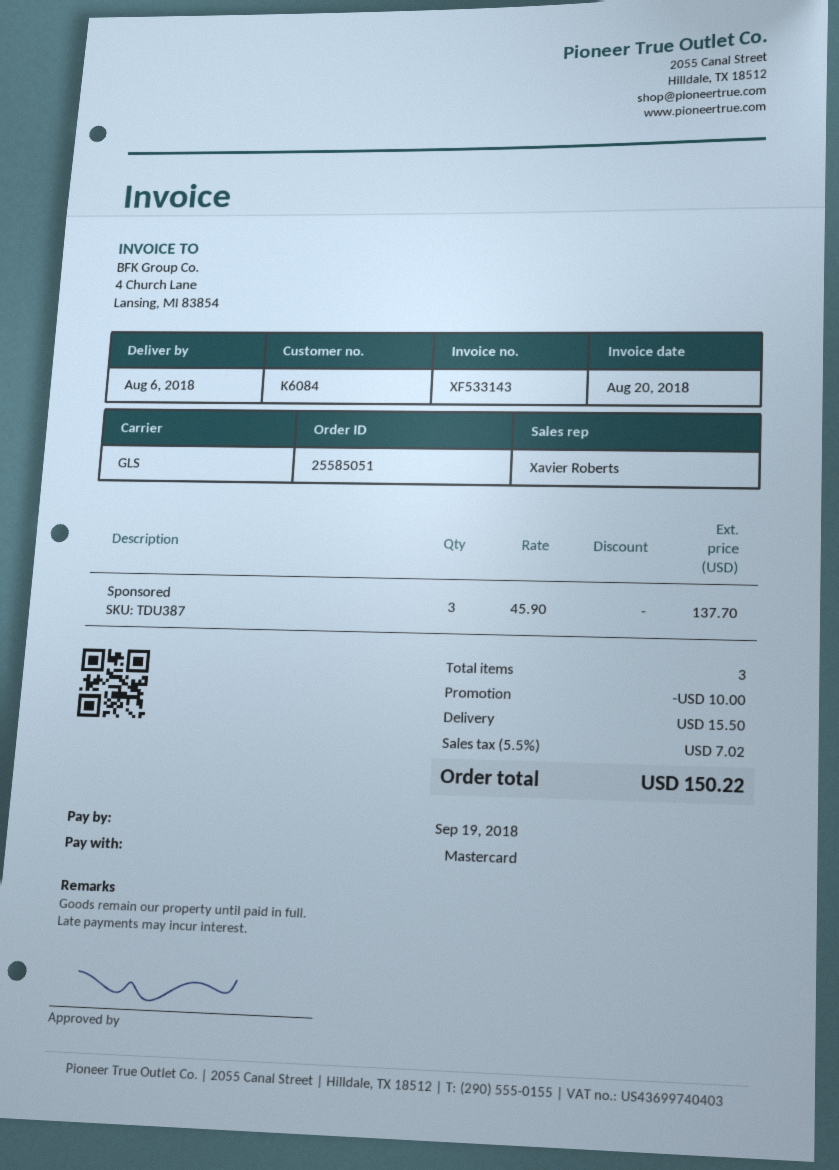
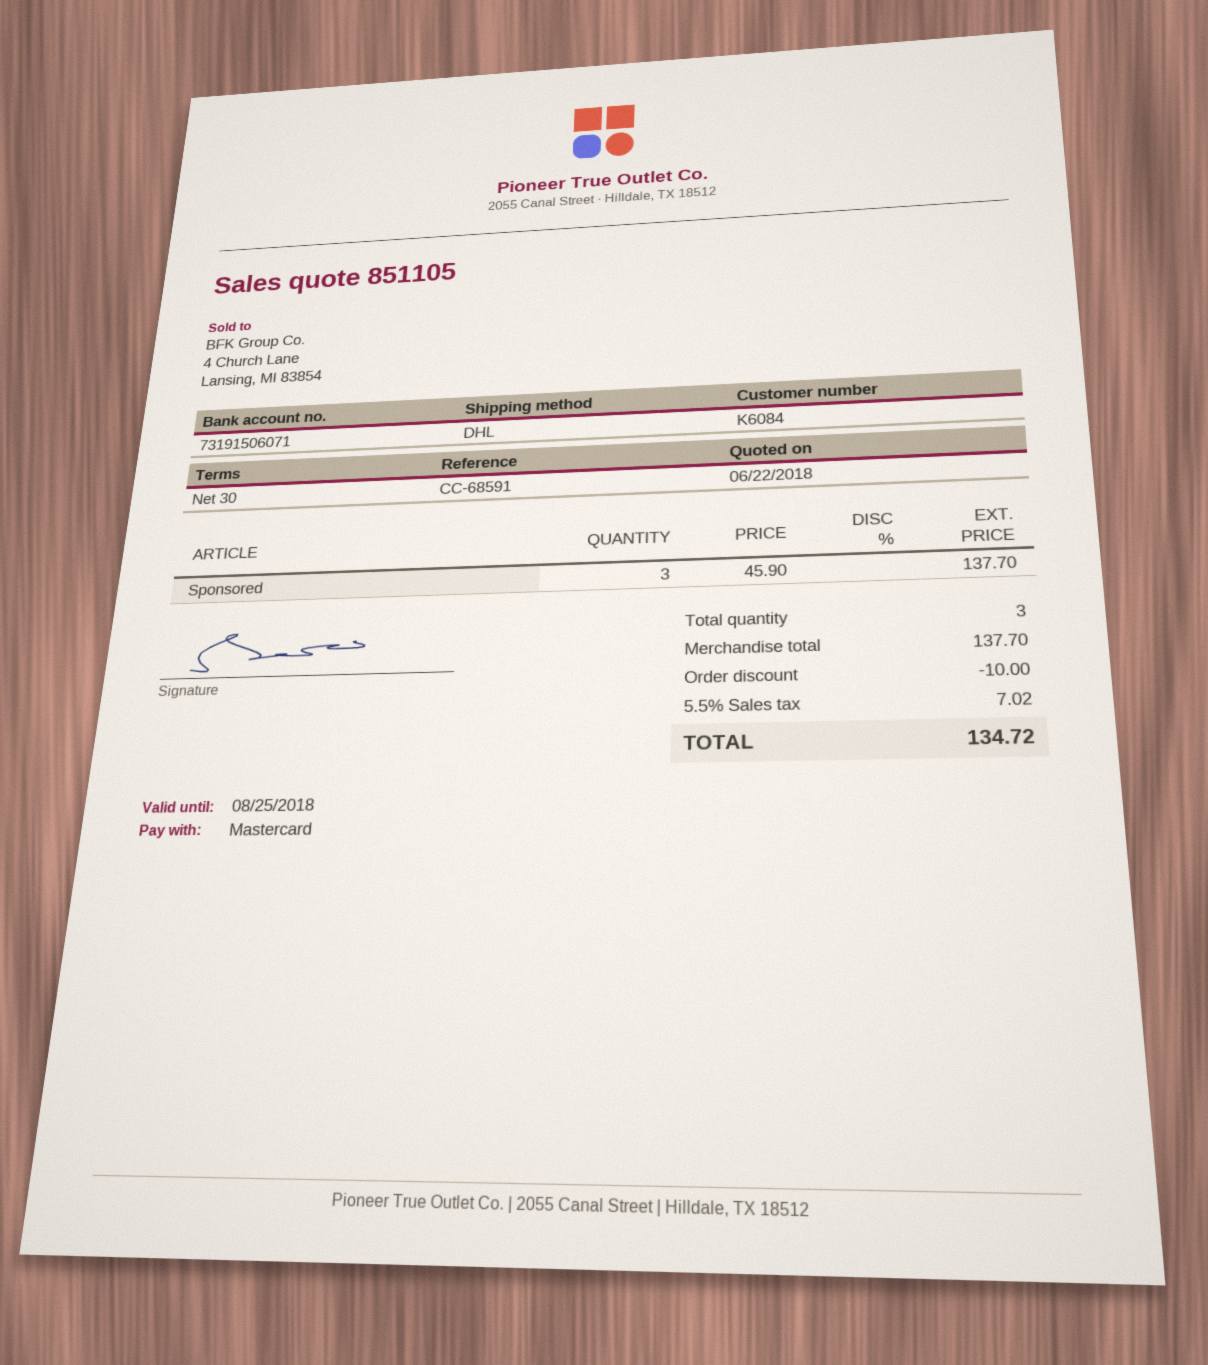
shipping method: GLS -> DHL
shipping: 15.50 -> none
total: 150.22 -> 134.72

